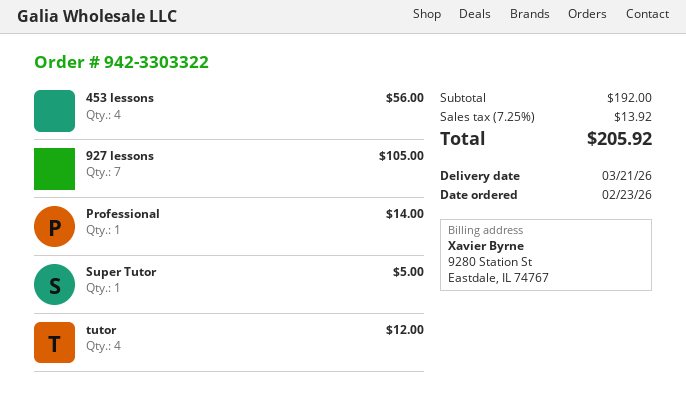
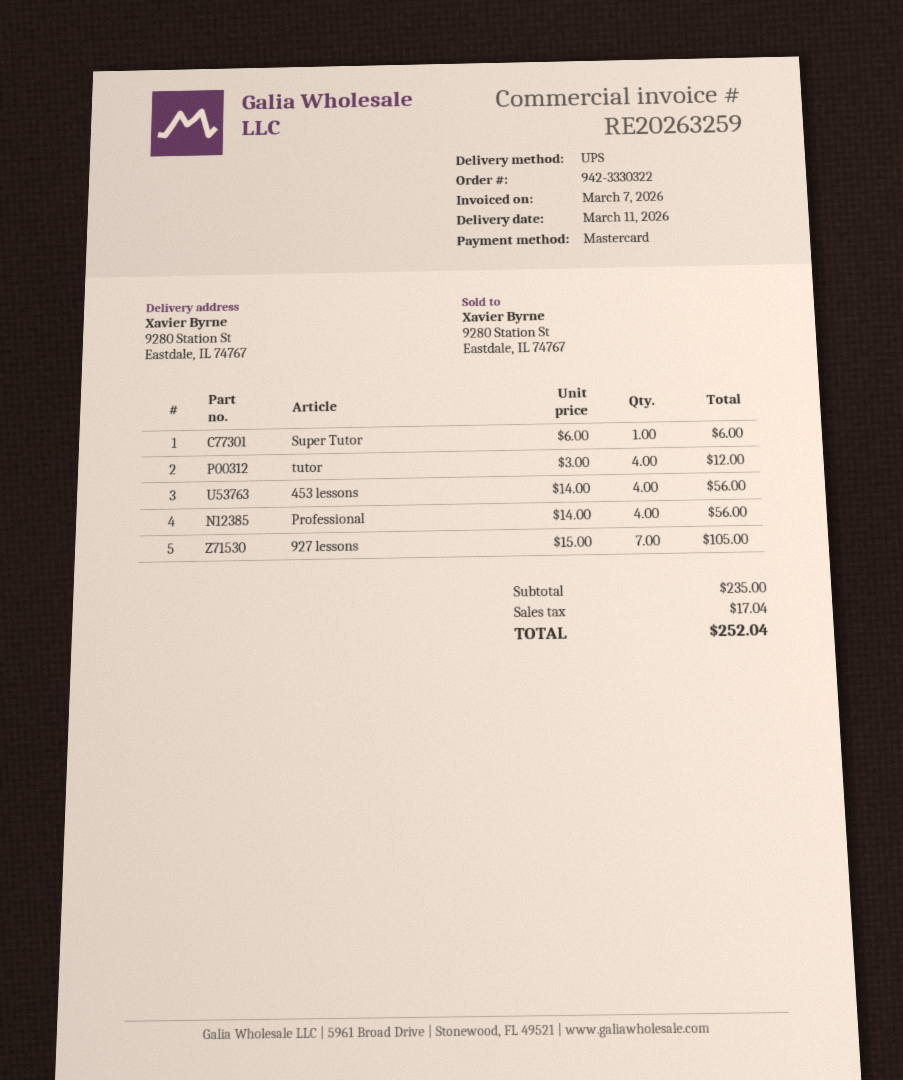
order number: 942-3303322 -> 942-3330322
delivery date: 2026-03-21 -> 2026-03-11
Professional: 1 for 14.00 -> 4 for 56.00
Super Tutor: 1 for 5.00 -> 1 for 6.00
subtotal: 192.00 -> 235.00
tax: 13.92 -> 17.04
total: 205.92 -> 252.04

